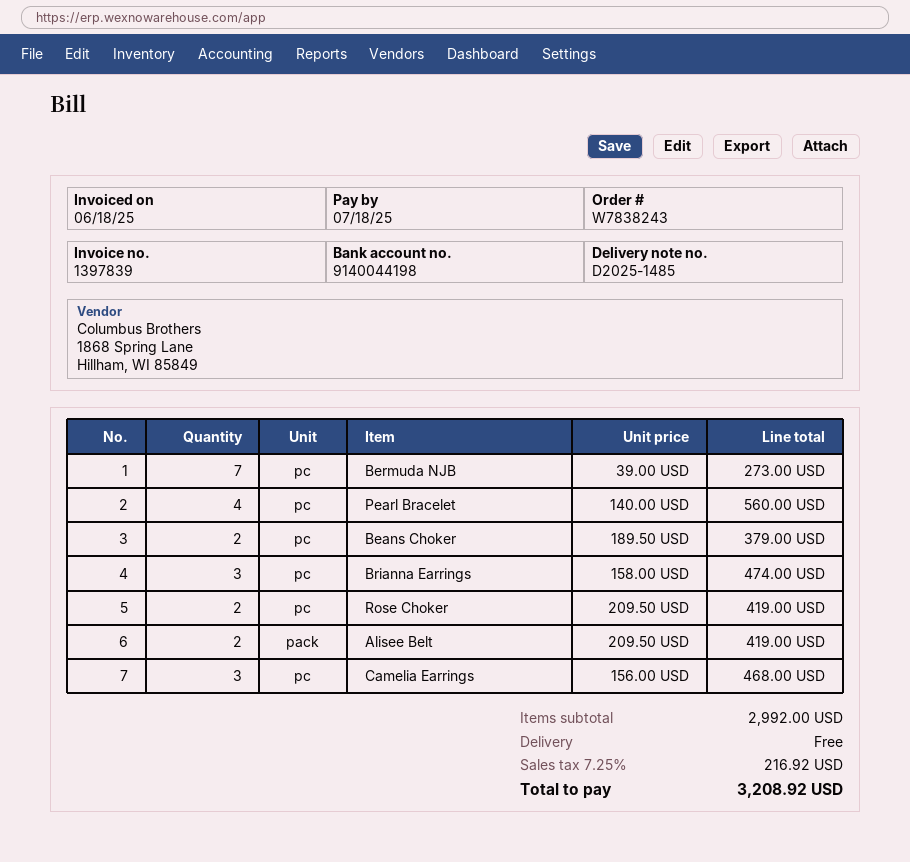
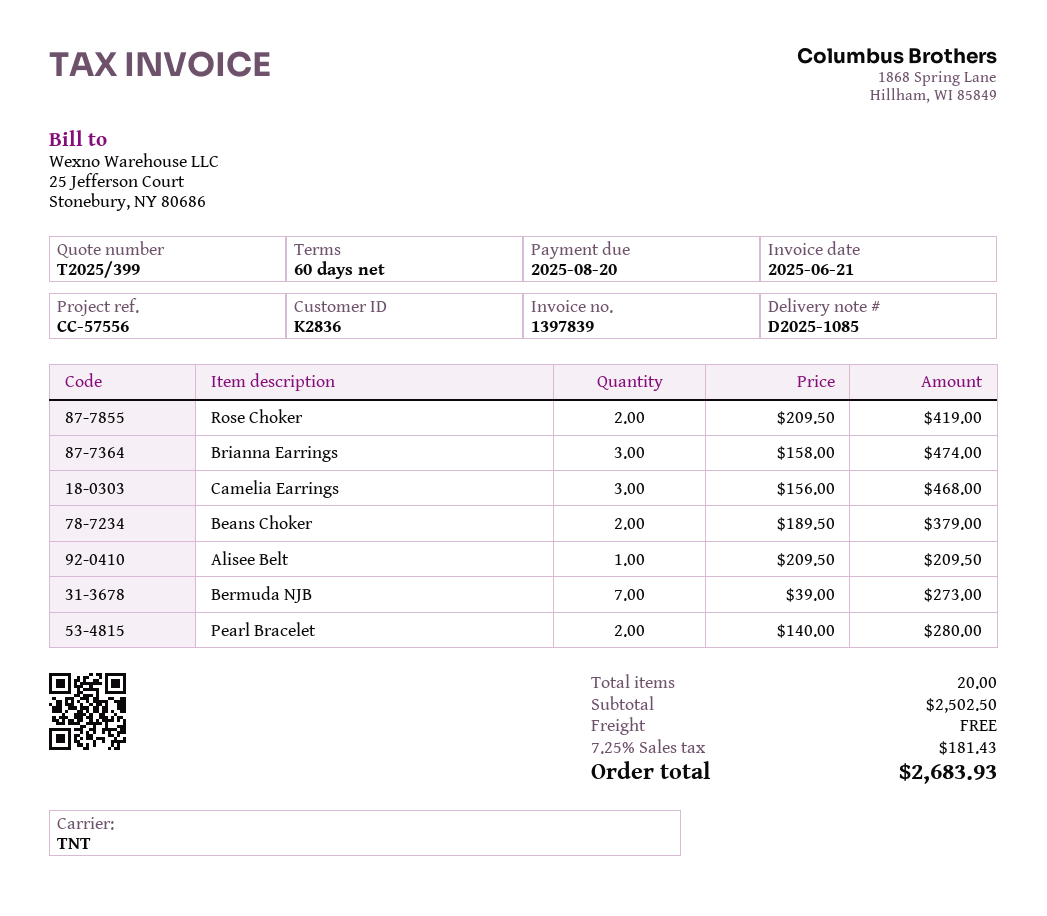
delivery note number: D2025-1485 -> D2025-1085
invoice date: 2025-06-18 -> 2025-06-21
due date: 2025-07-18 -> 2025-08-20
Pearl Bracelet: 4 x 140.00 = 560.00 -> 2 x 140.00 = 280.00
Alisee Belt: 2 x 209.50 = 419.00 -> 1 x 209.50 = 209.50
subtotal: 2992.00 -> 2502.50
tax: 7.25% = 216.92 -> 7.25% = 181.43
total: 3208.92 -> 2683.93

